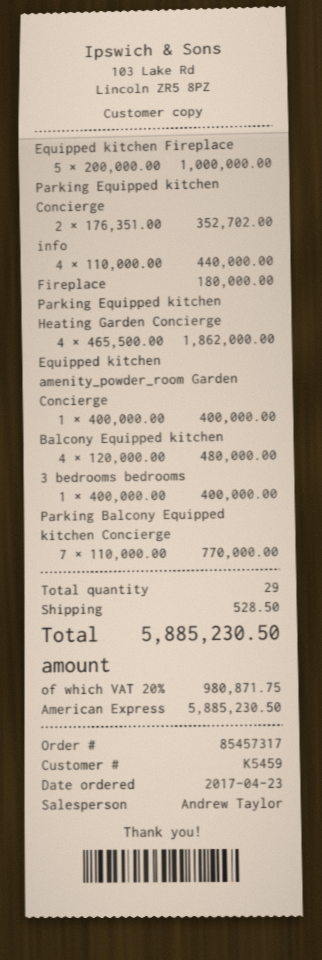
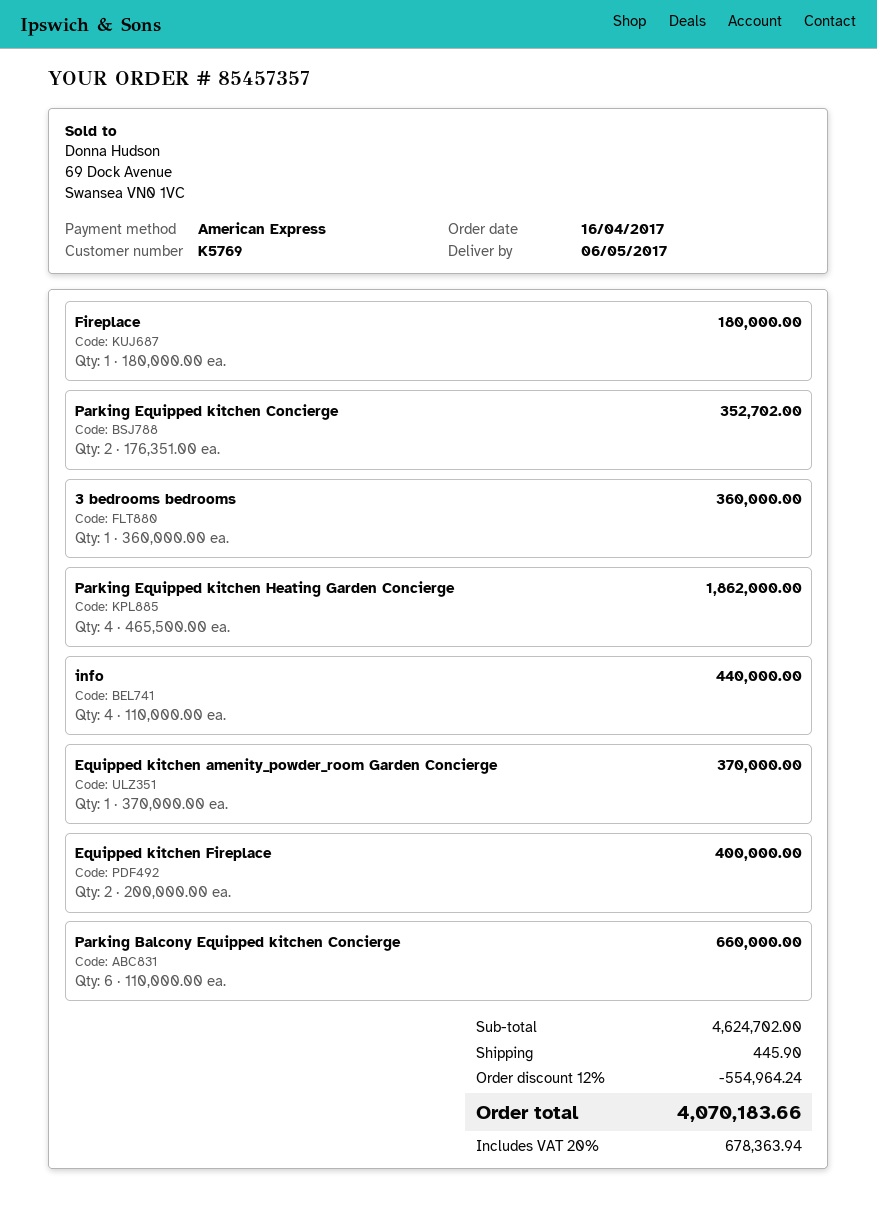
order number: 85457317 -> 85457357
order date: 2017-04-23 -> 2017-04-16
customer number: K5459 -> K5769
Equipped kitchen Fireplace: 5 x 200000.00 = 1000000.00 -> 2 x 200000.00 = 400000.00
Equipped kitchen amenity_powder_room Garden Concierge: 1 x 400000.00 = 400000.00 -> 1 x 370000.00 = 370000.00
Balcony Equipped kitchen: 4 x 120000.00 = 480000.00 -> none
3 bedrooms bedrooms: 1 x 400000.00 = 400000.00 -> 1 x 360000.00 = 360000.00
Parking Balcony Equipped kitchen Concierge: 7 x 110000.00 = 770000.00 -> 6 x 110000.00 = 660000.00
discount: none -> 12% = 554964.24
shipping: 528.50 -> 445.90
tax: 20% = 980871.75 -> 20% = 678363.94
total: 5885230.50 -> 4070183.66

